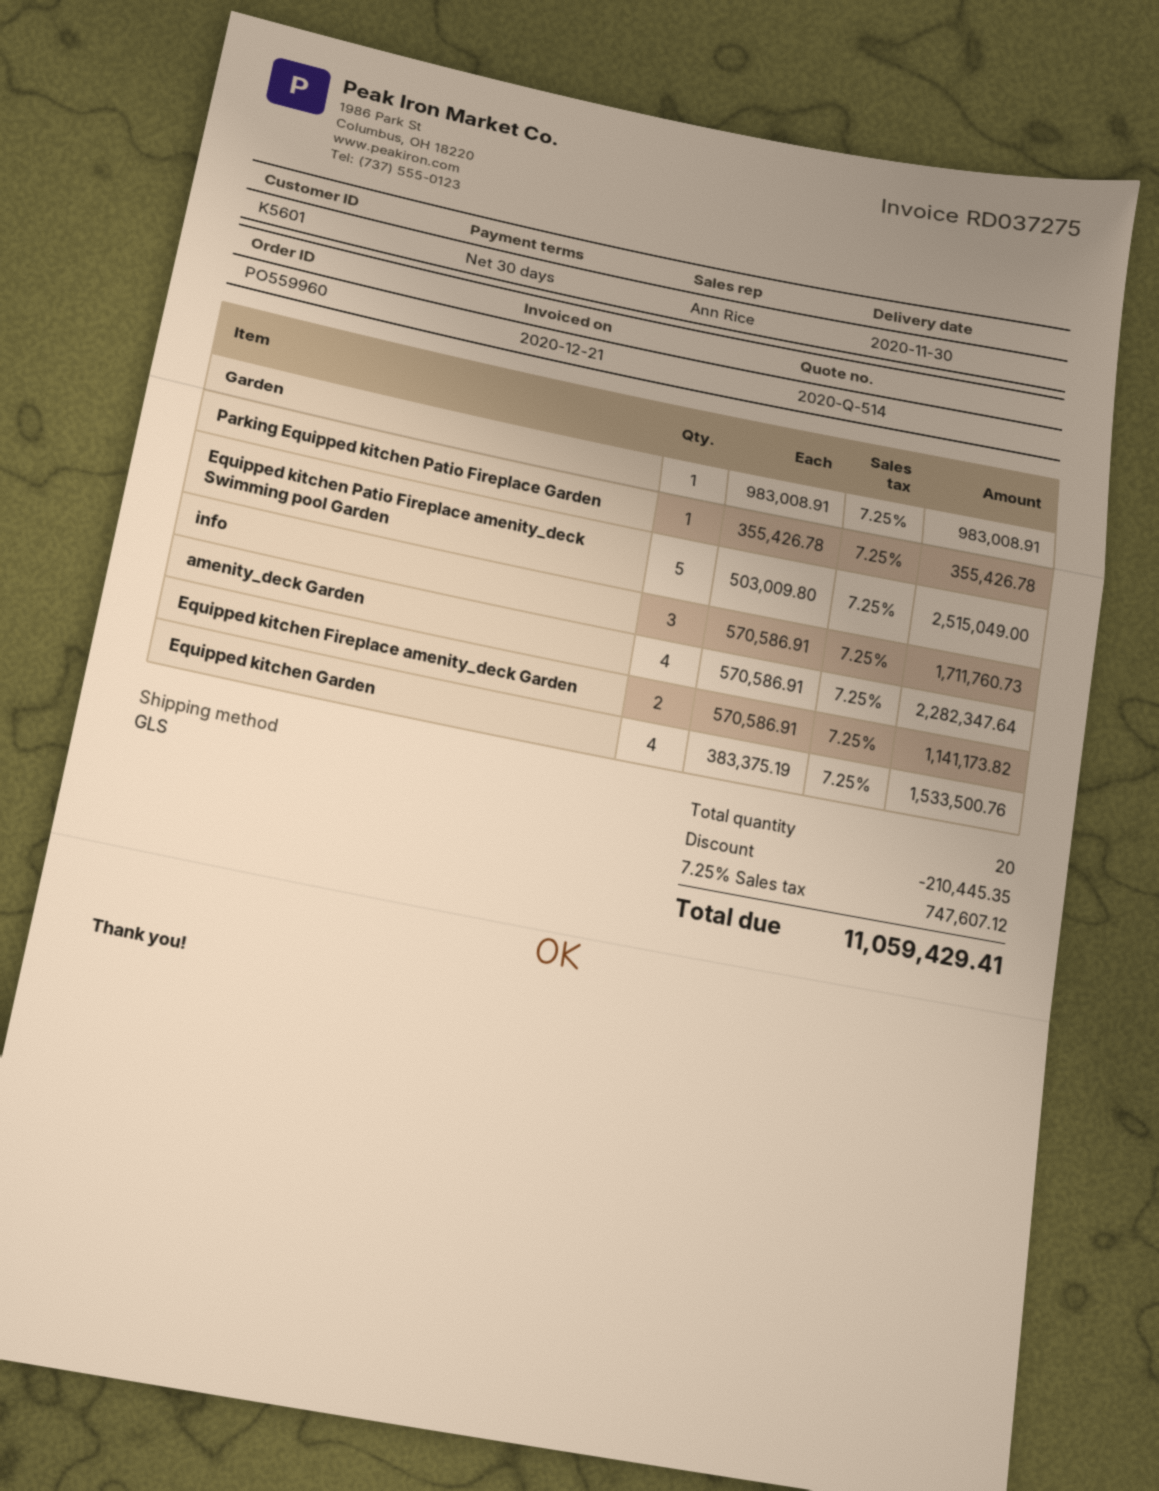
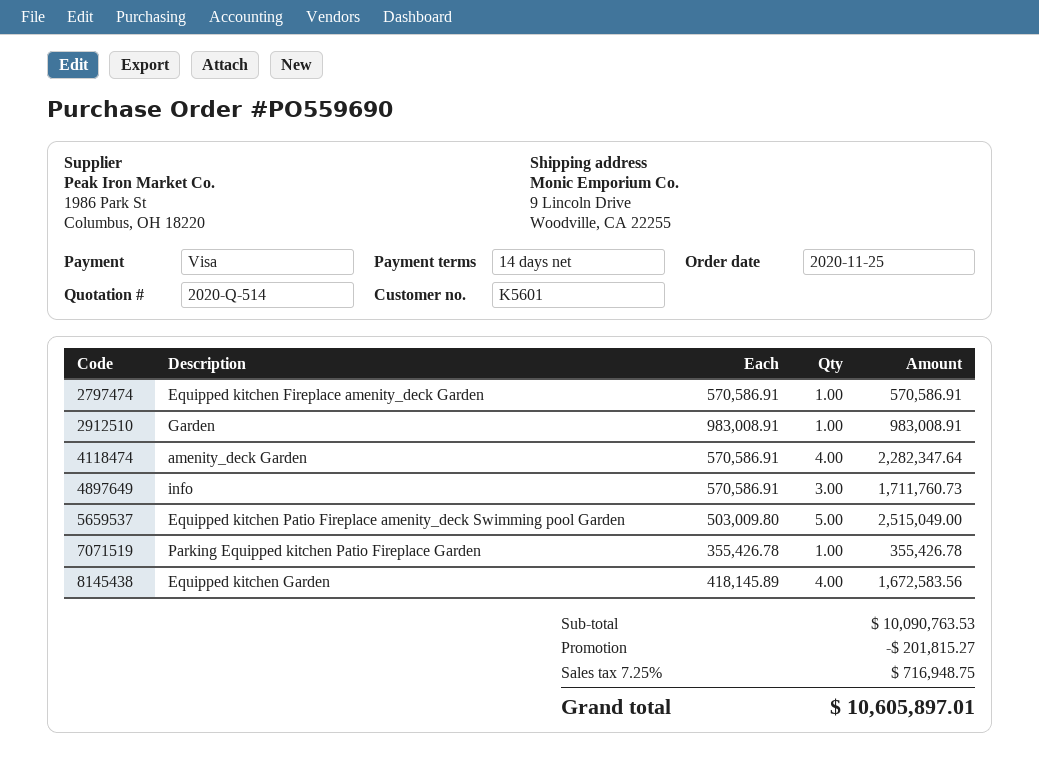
order number: PO559960 -> PO559690
payment terms: 30 days -> 14 days
Equipped kitchen Fireplace amenity_deck Garden: 2 x 570586.91 = 1141173.82 -> 1 x 570586.91 = 570586.91
Equipped kitchen Garden: 4 x 383375.19 = 1533500.76 -> 4 x 418145.89 = 1672583.56
discount: 210445.35 -> 201815.27
tax: 7.25% = 747607.12 -> 7.25% = 716948.75
total: 11059429.41 -> 10605897.01

